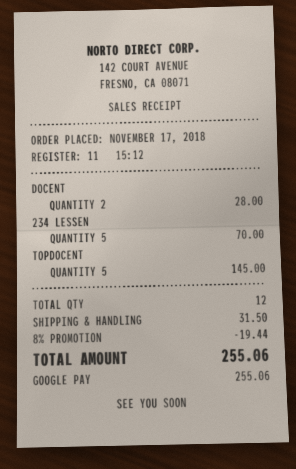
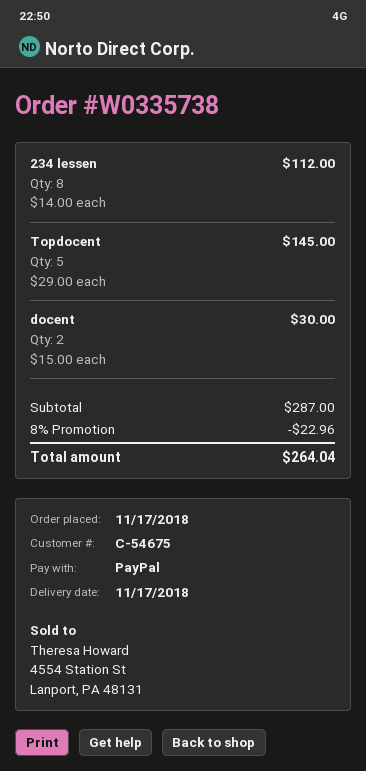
payment method: Google Pay -> PayPal
DOCENT: 2 for 28.00 -> 2 for 30.00
234 LESSEN: 5 for 70.00 -> 8 for 112.00
discount: 8% = 19.44 -> 8% = 22.96
shipping: 31.50 -> none
total: 255.06 -> 264.04

